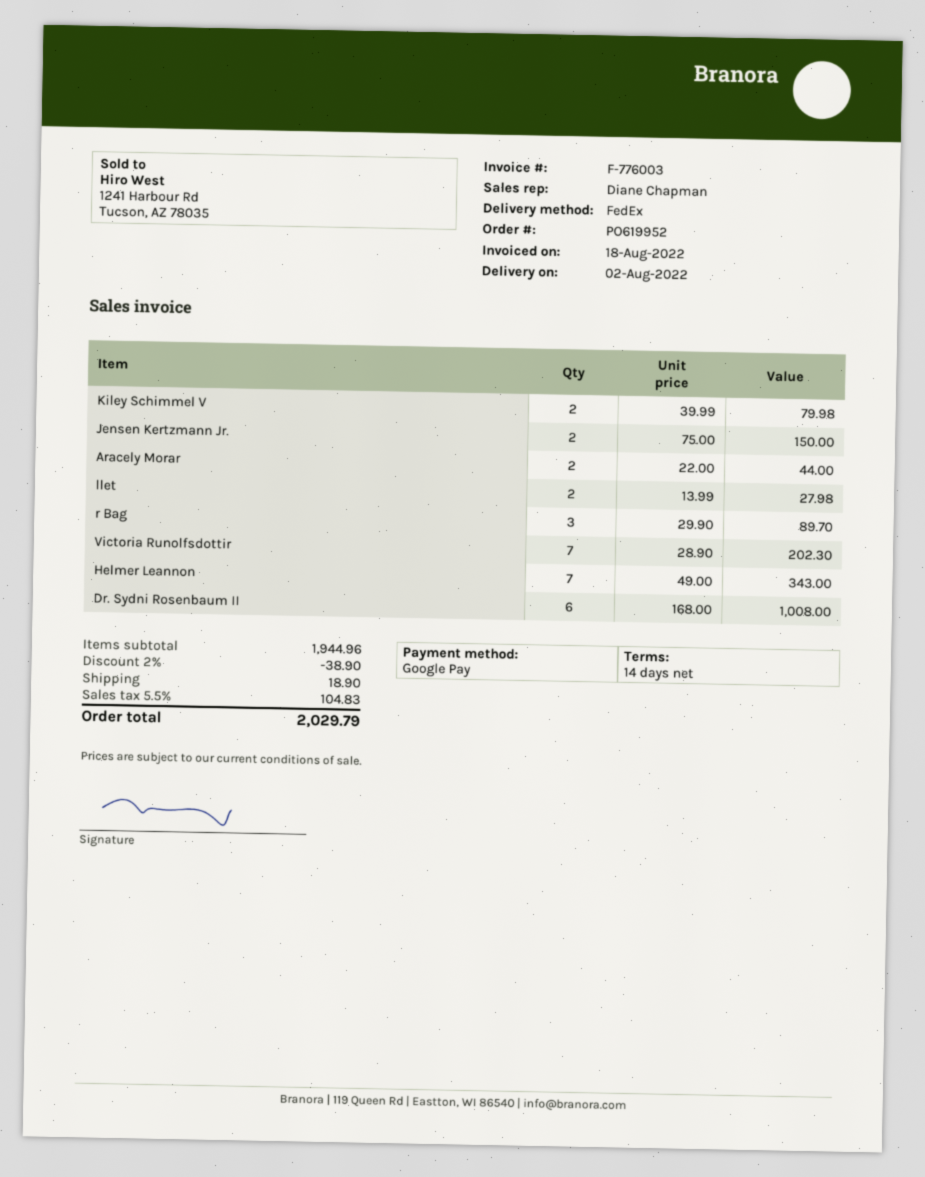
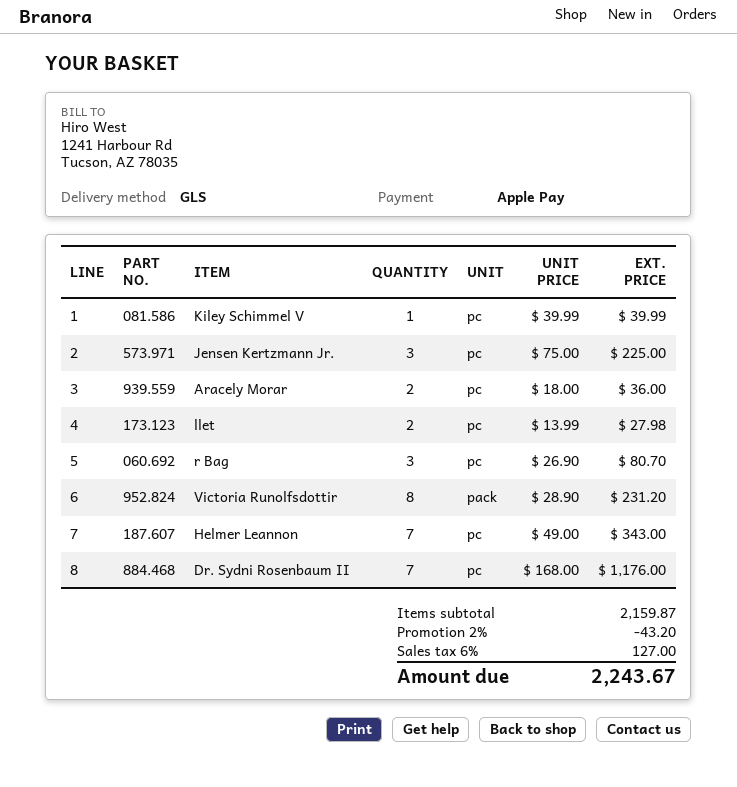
payment method: Google Pay -> Apple Pay
shipping method: FedEx -> GLS
Kiley Schimmel V: 2 x 39.99 = 79.98 -> 1 x 39.99 = 39.99
Jensen Kertzmann Jr.: 2 x 75.00 = 150.00 -> 3 x 75.00 = 225.00
Aracely Morar: 2 x 22.00 = 44.00 -> 2 x 18.00 = 36.00
r Bag: 3 x 29.90 = 89.70 -> 3 x 26.90 = 80.70
Victoria Runolfsdottir: 7 x 28.90 = 202.30 -> 8 x 28.90 = 231.20
Dr. Sydni Rosenbaum II: 6 x 168.00 = 1008.00 -> 7 x 168.00 = 1176.00
subtotal: 1944.96 -> 2159.87
discount: 2% = 38.90 -> 2% = 43.20
shipping: 18.90 -> none
tax: 5.5% = 104.83 -> 6% = 127.00
total: 2029.79 -> 2243.67

